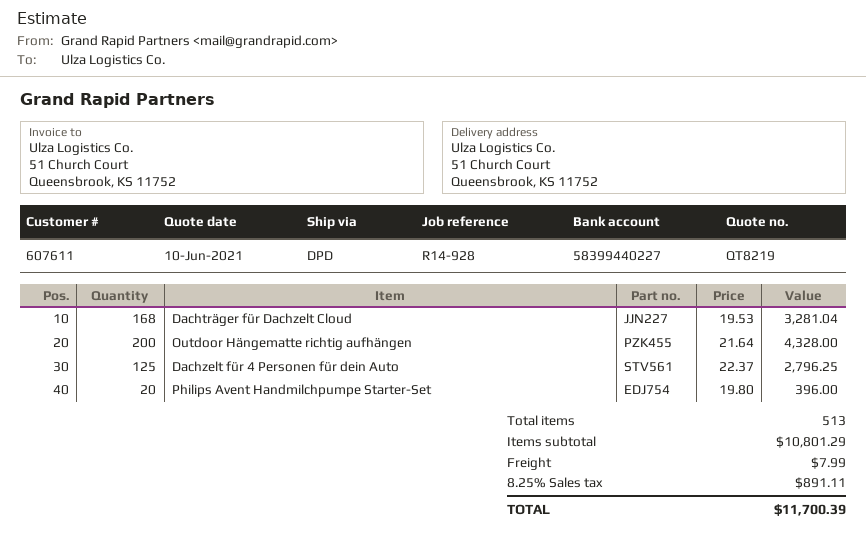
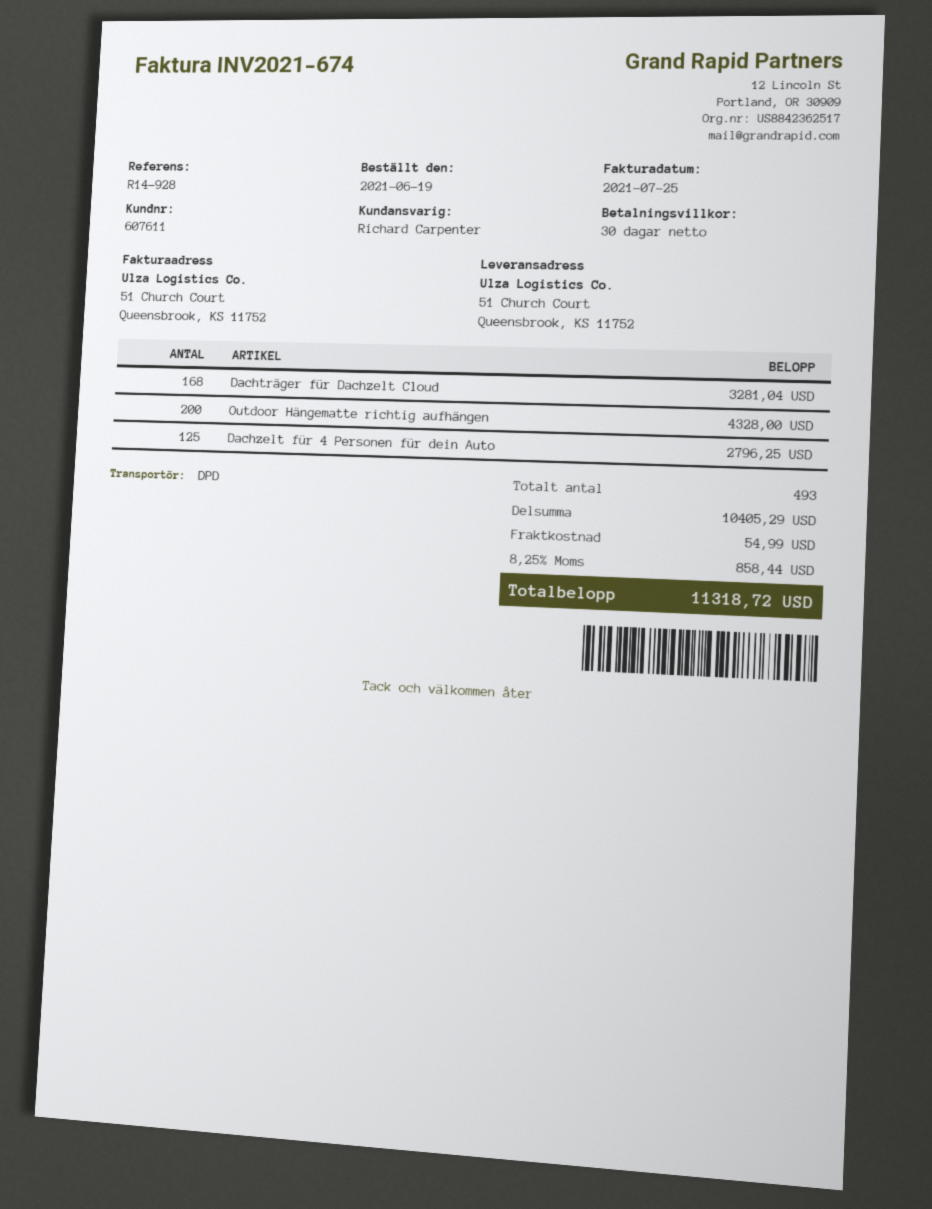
Philips Avent Handmilchpumpe Starter-Set: 20 for 396.00 -> none
total quantity: 513 -> 493
subtotal: 10801.29 -> 10405.29
shipping: 7.99 -> 54.99
tax: 8.25% = 891.11 -> 8.25% = 858.44
total: 11700.39 -> 11318.72

